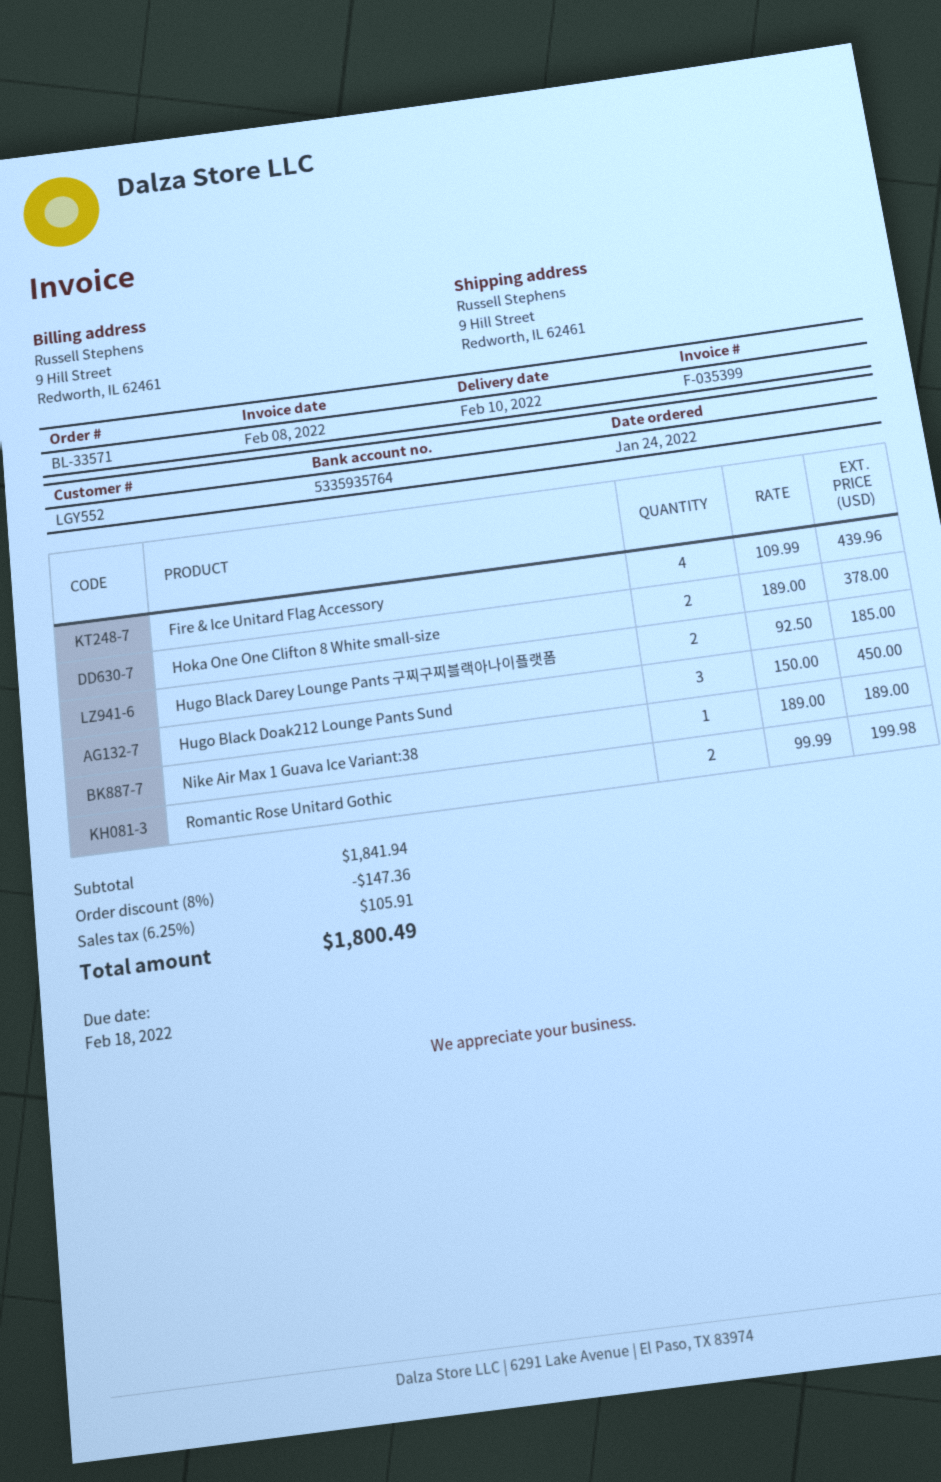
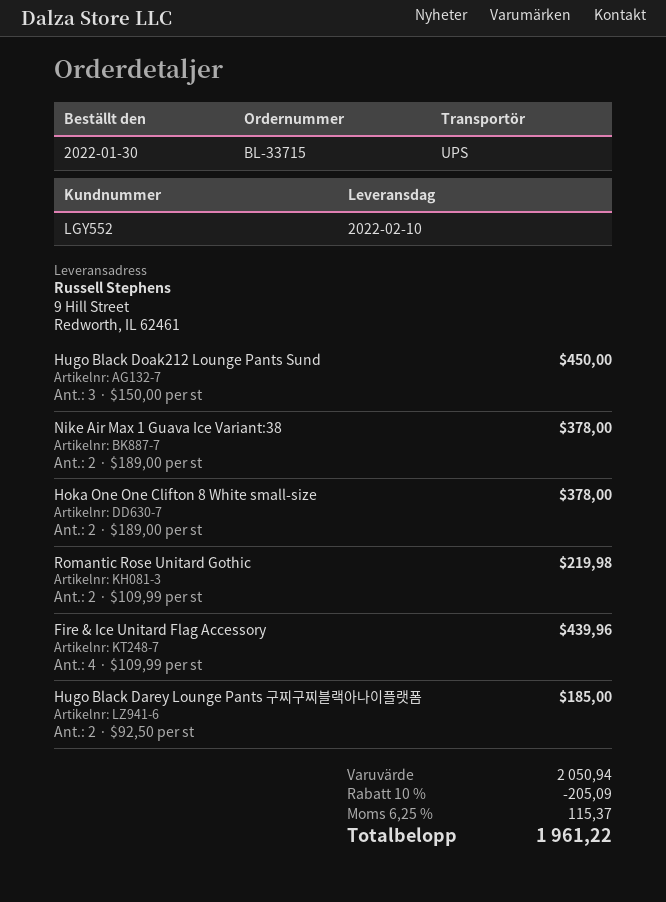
order number: BL-33571 -> BL-33715
order date: 2022-01-24 -> 2022-01-30
Nike Air Max 1 Guava Ice Variant:38: 1 x 189.00 = 189.00 -> 2 x 189.00 = 378.00
Romantic Rose Unitard Gothic: 2 x 99.99 = 199.98 -> 2 x 109.99 = 219.98
subtotal: 1841.94 -> 2050.94
discount: 8% = 147.36 -> 10% = 205.09
tax: 6.25% = 105.91 -> 6.25% = 115.37
total: 1800.49 -> 1961.22

